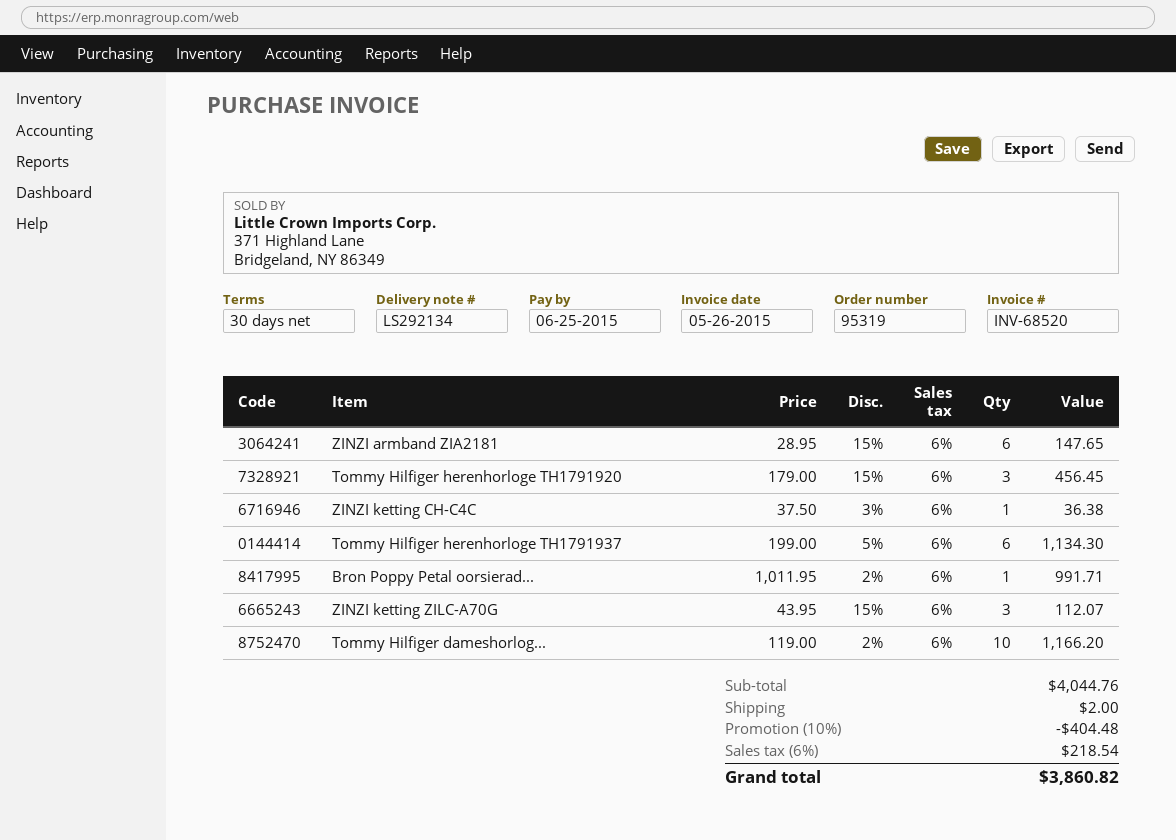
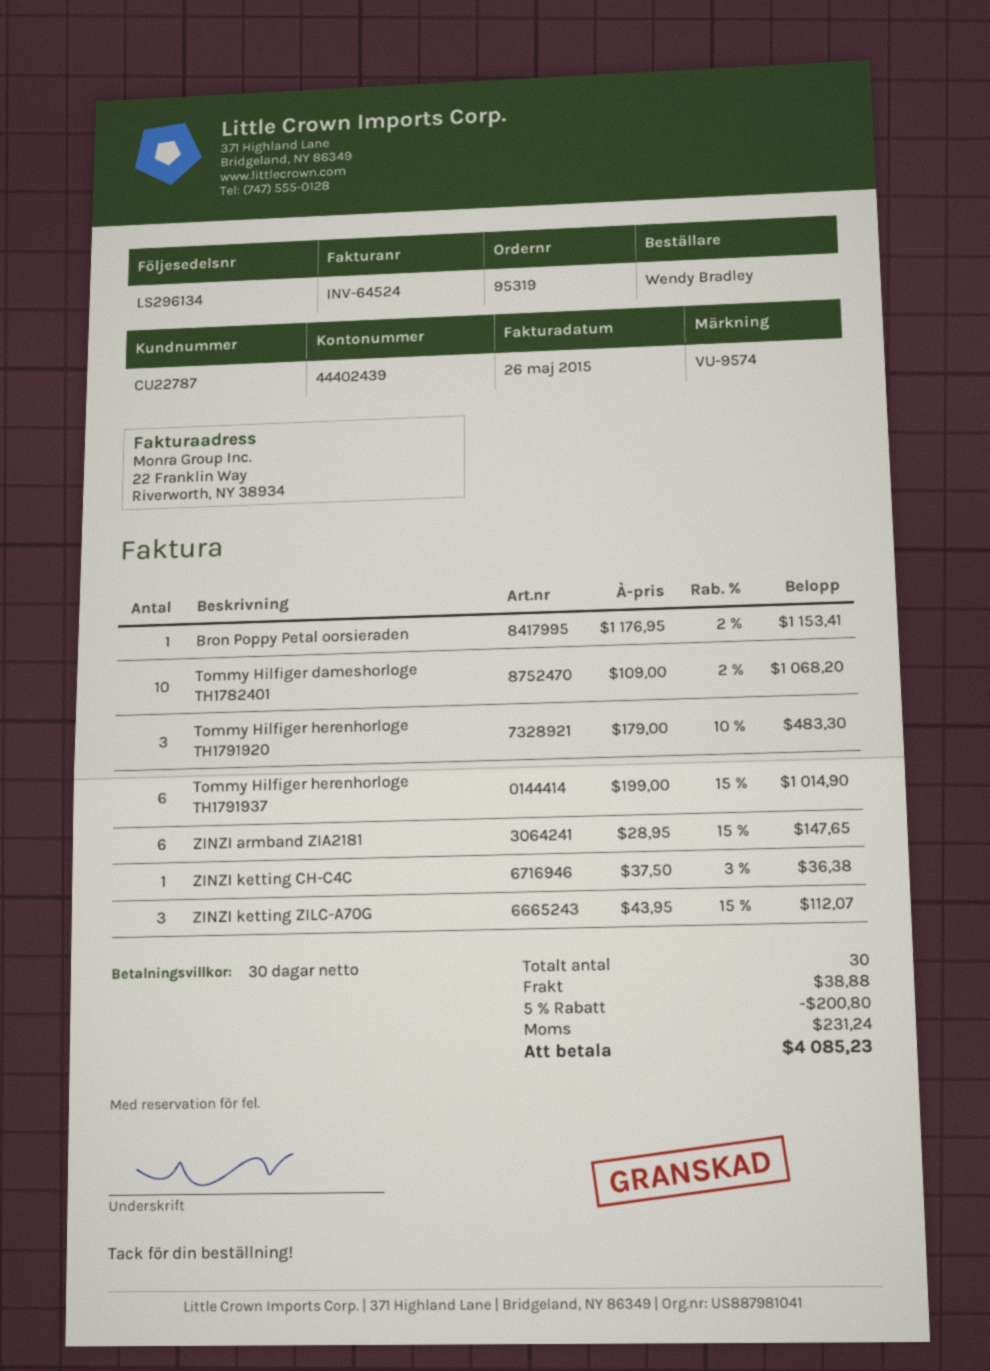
delivery note number: LS292134 -> LS296134
invoice number: INV-68520 -> INV-64524
Tommy Hilfiger herenhorloge TH1791920: 3 x 179.00 - 15% = 456.45 -> 3 x 179.00 - 10% = 483.30
Tommy Hilfiger herenhorloge TH1791937: 6 x 199.00 - 5% = 1134.30 -> 6 x 199.00 - 15% = 1014.90
Bron Poppy Petal oorsierad...: 1 x 1011.95 - 2% = 991.71 -> 1 x 1176.95 - 2% = 1153.41
Tommy Hilfiger dameshorlog...: 10 x 119.00 - 2% = 1166.20 -> 10 x 109.00 - 2% = 1068.20
discount: 10% = 404.48 -> 5% = 200.80
shipping: 2.00 -> 38.88
tax: 218.54 -> 231.24
total: 3860.82 -> 4085.23

